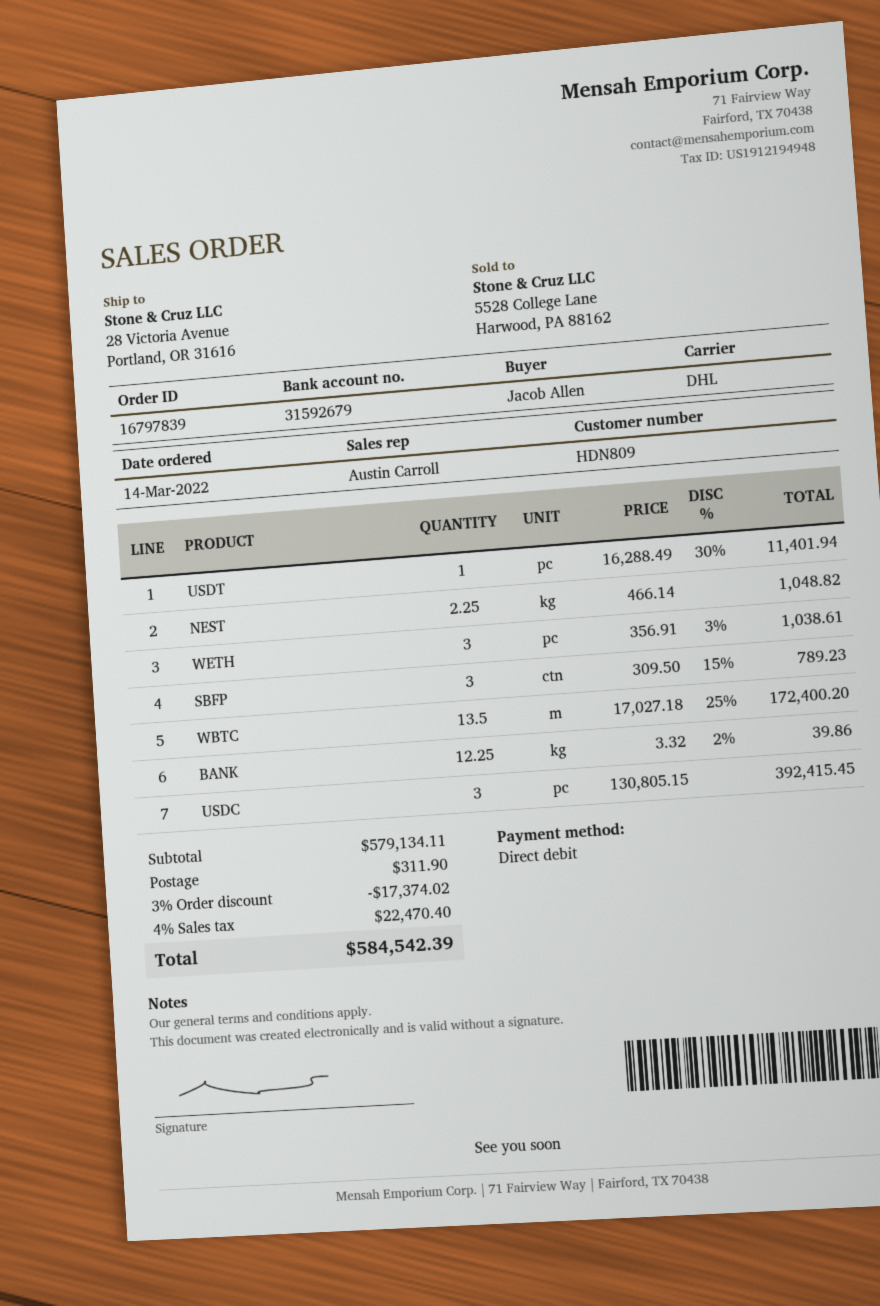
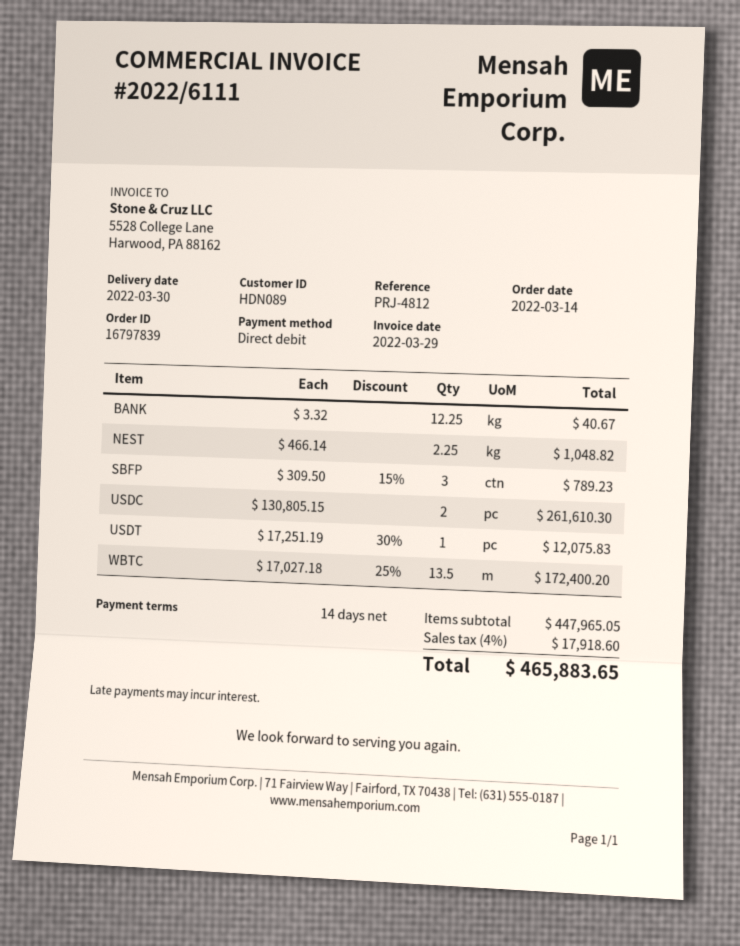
customer number: HDN809 -> HDN089
USDT: 1 x 16288.49 - 30% = 11401.94 -> 1 x 17251.19 - 30% = 12075.83
WETH: 3 x 356.91 - 3% = 1038.61 -> none
BANK: 12.25 x 3.32 - 2% = 39.86 -> 12.25 x 3.32 = 40.67
USDC: 3 x 130805.15 = 392415.45 -> 2 x 130805.15 = 261610.30
subtotal: 579134.11 -> 447965.05
discount: 3% = 17374.02 -> none
shipping: 311.90 -> none
tax: 4% = 22470.40 -> 4% = 17918.60
total: 584542.39 -> 465883.65

